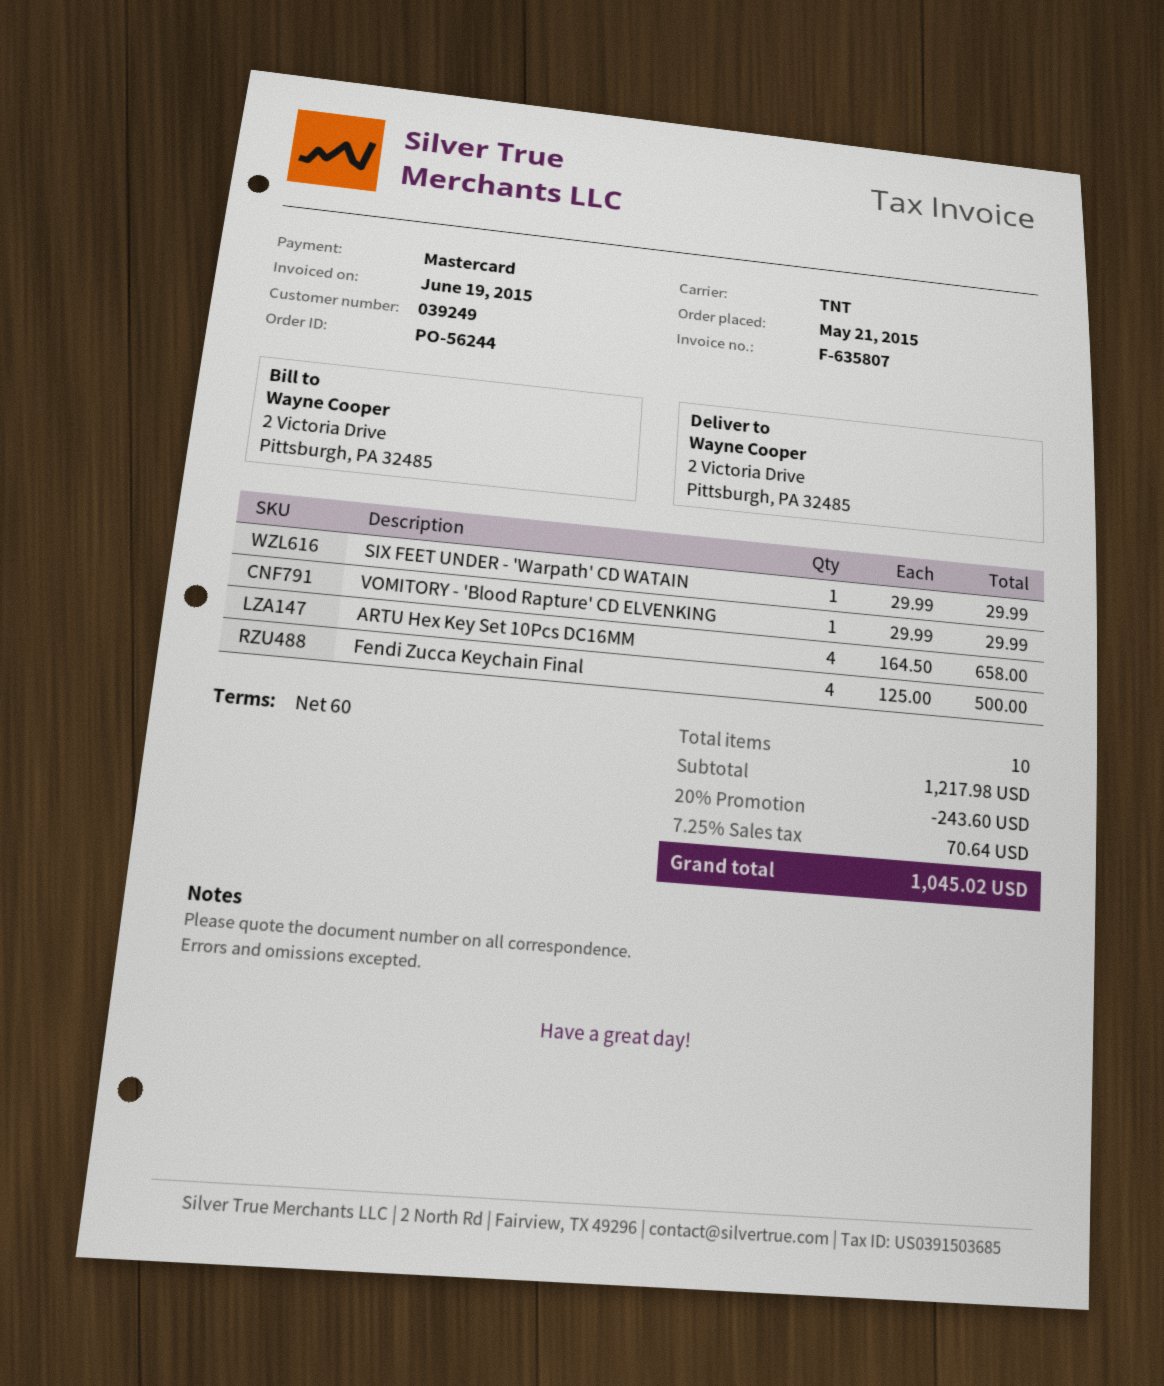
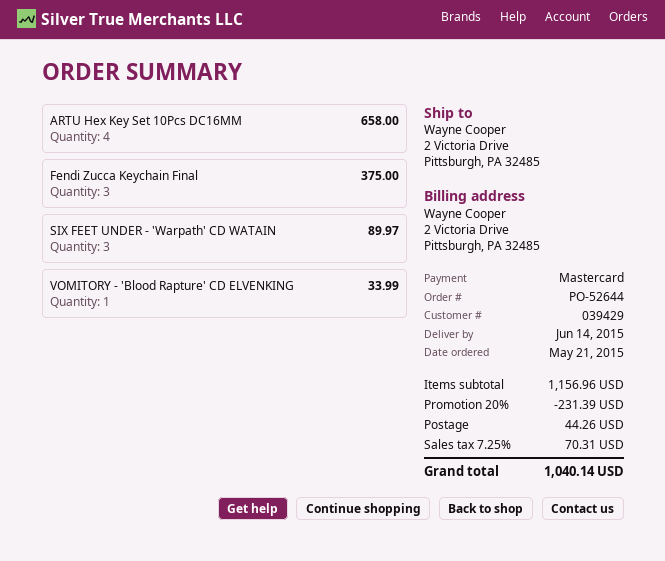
order number: PO-56244 -> PO-52644
customer number: 039249 -> 039429
SIX FEET UNDER - 'Warpath' CD WATAIN: 1 for 29.99 -> 3 for 89.97
VOMITORY - 'Blood Rapture' CD ELVENKING: 1 for 29.99 -> 1 for 33.99
Fendi Zucca Keychain Final: 4 for 500.00 -> 3 for 375.00
subtotal: 1217.98 -> 1156.96
discount: 20% = 243.60 -> 20% = 231.39
shipping: none -> 44.26
tax: 7.25% = 70.64 -> 7.25% = 70.31
total: 1045.02 -> 1040.14

